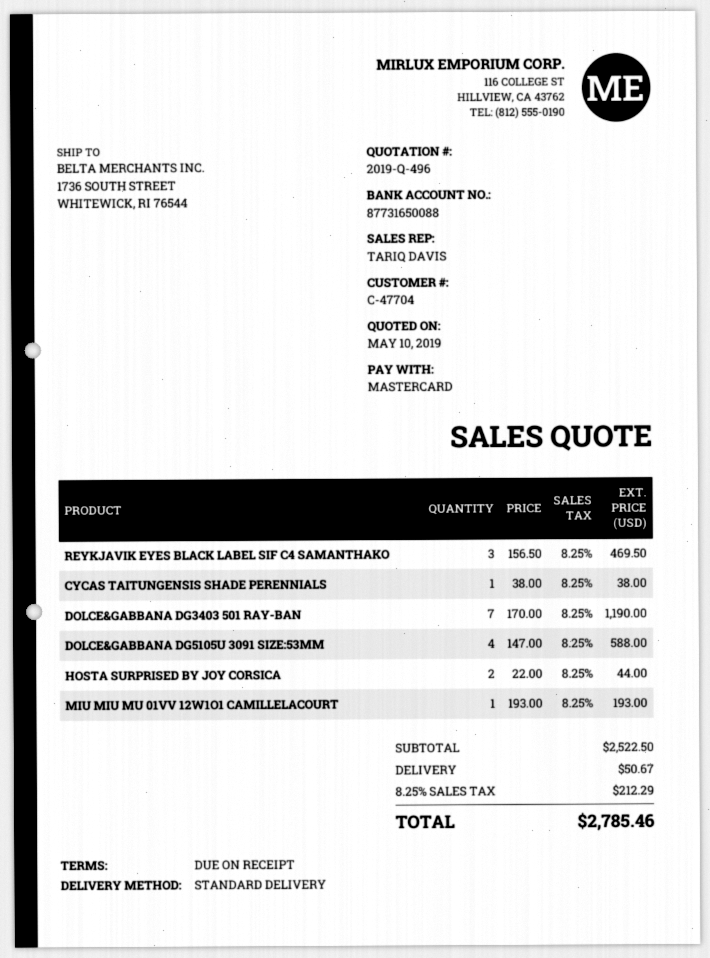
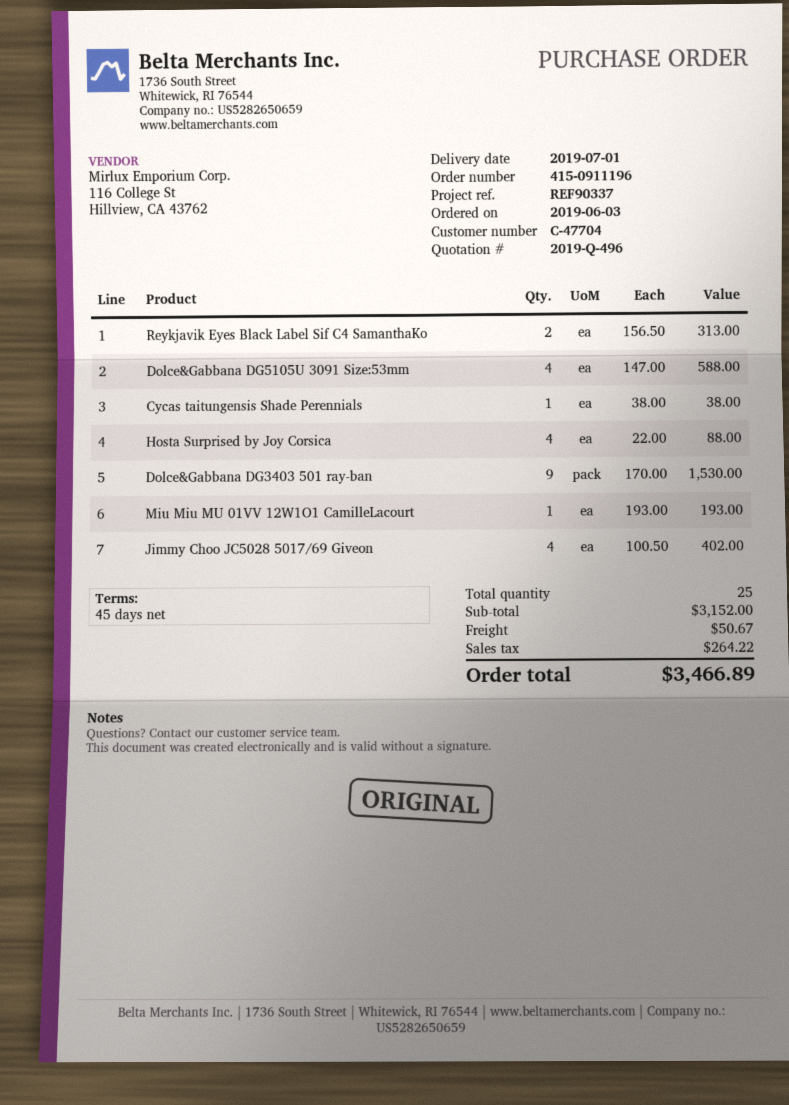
payment terms: on receipt -> 45 days
REYKJAVIK EYES BLACK LABEL SIF C4 SAMANTHAKO: 3 x 156.50 = 469.50 -> 2 x 156.50 = 313.00
DOLCE&GABBANA DG3403 501 RAY-BAN: 7 x 170.00 = 1190.00 -> 9 x 170.00 = 1530.00
HOSTA SURPRISED BY JOY CORSICA: 2 x 22.00 = 44.00 -> 4 x 22.00 = 88.00
Jimmy Choo JC5028 5017/69 Giveon: none -> 4 x 100.50 = 402.00
subtotal: 2522.50 -> 3152.00
tax: 212.29 -> 264.22
total: 2785.46 -> 3466.89

